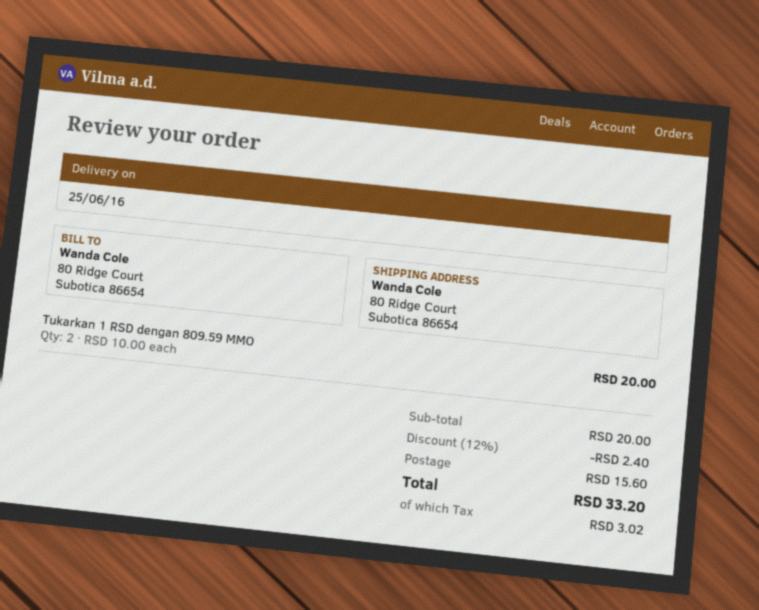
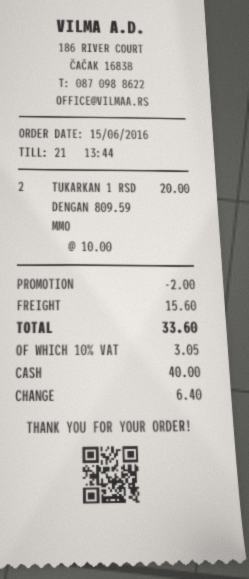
discount: 2.40 -> 2.00
tax: 3.02 -> 3.05
total: 33.20 -> 33.60

